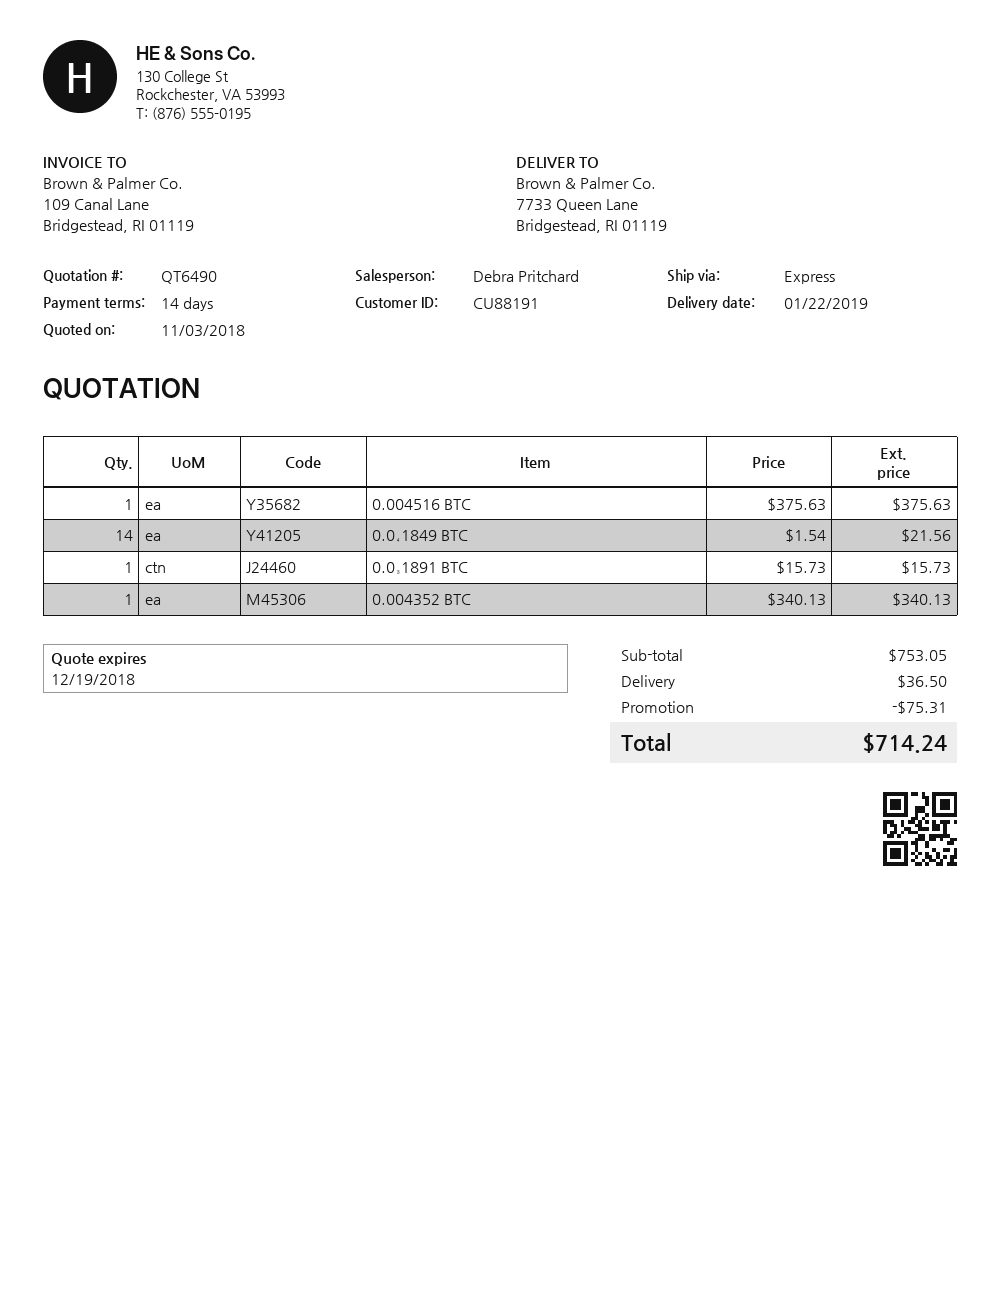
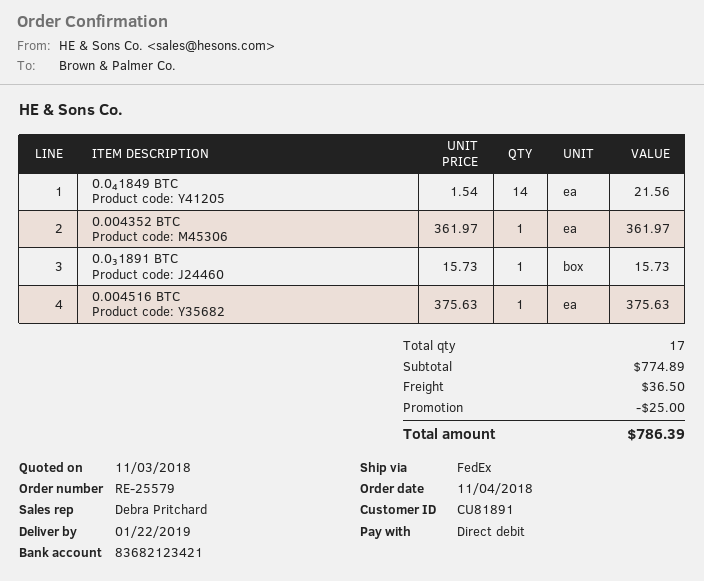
customer number: CU88191 -> CU81891
shipping method: express -> FedEx
0.004352 BTC: 1 x 340.13 = 340.13 -> 1 x 361.97 = 361.97
subtotal: 753.05 -> 774.89
discount: 75.31 -> 25.00
total: 714.24 -> 786.39

